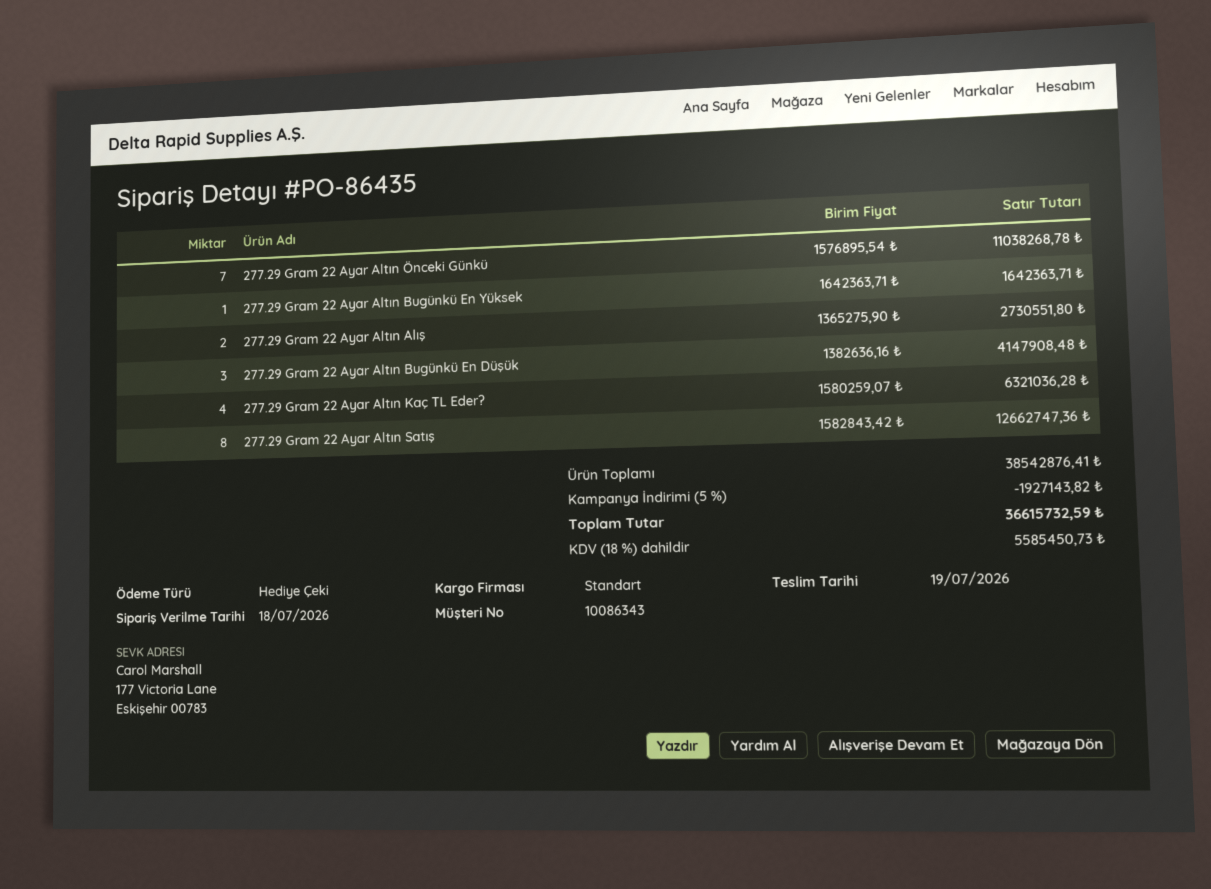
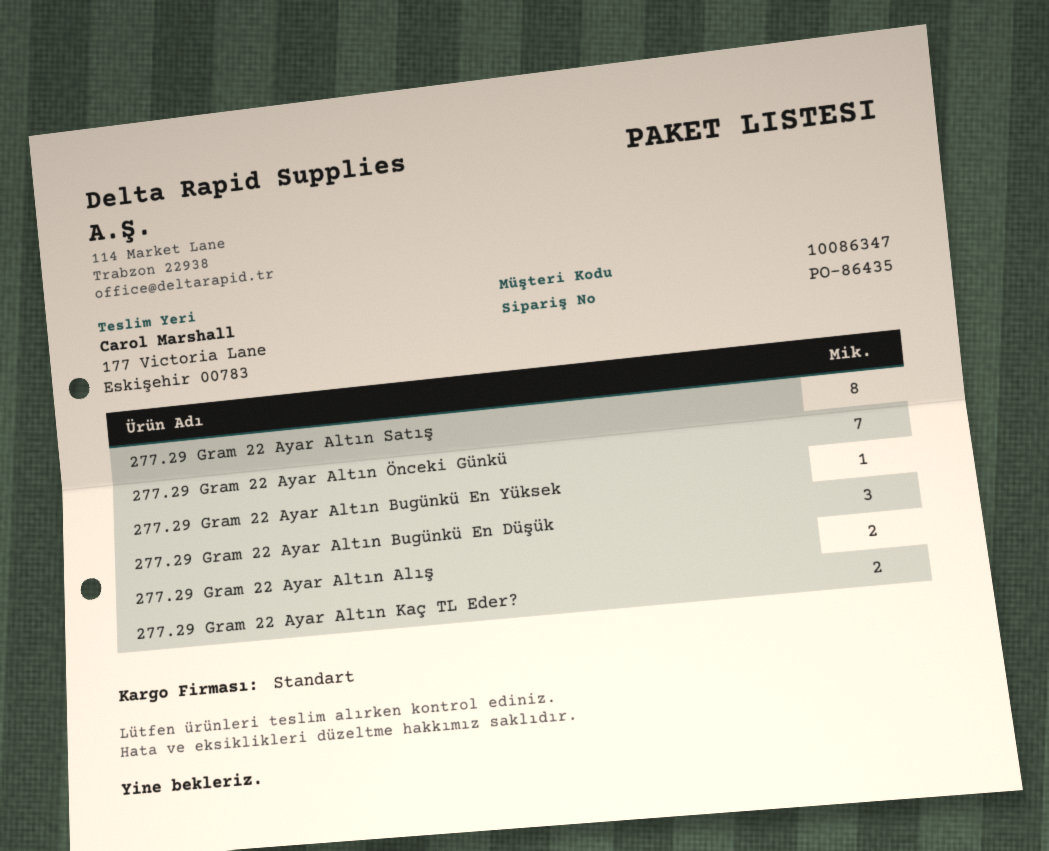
customer number: 10086343 -> 10086347
277.29 Gram 22 Ayar Altın Kaç TL Eder?: 4 -> 2

